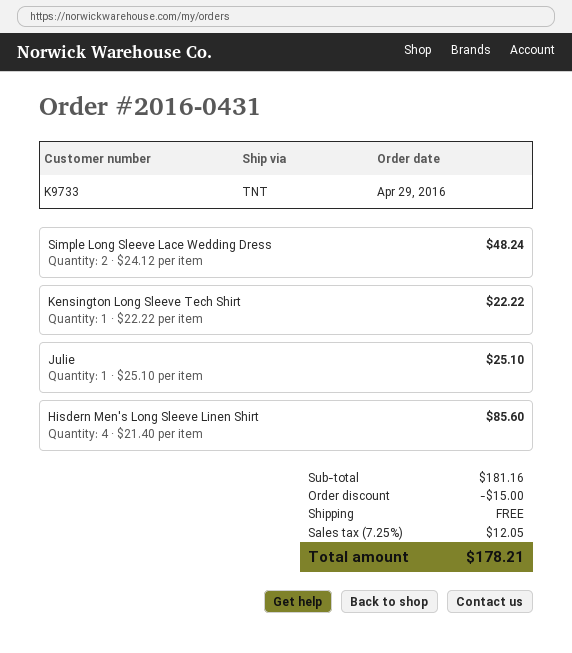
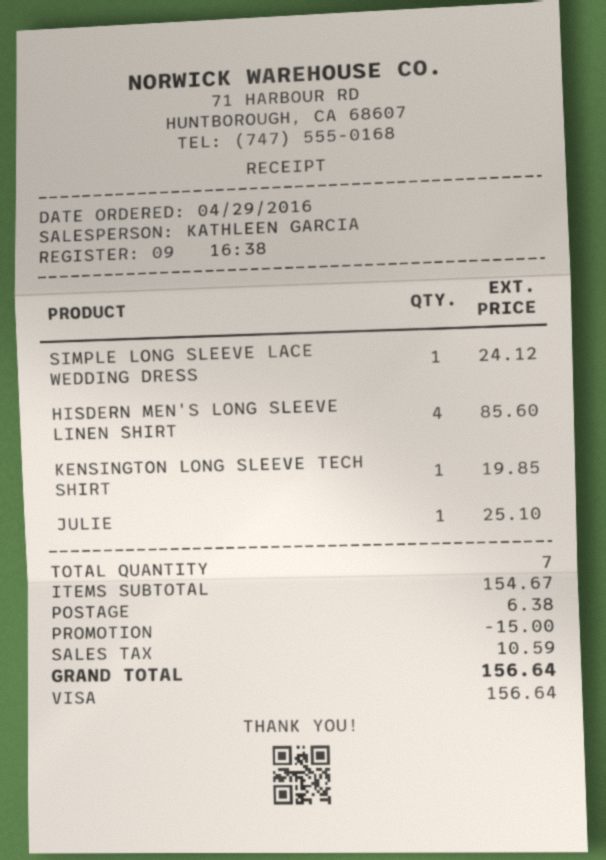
Simple Long Sleeve Lace Wedding Dress: 2 for 48.24 -> 1 for 24.12
Kensington Long Sleeve Tech Shirt: 1 for 22.22 -> 1 for 19.85
subtotal: 181.16 -> 154.67
shipping: 0.00 -> 6.38
tax: 12.05 -> 10.59
total: 178.21 -> 156.64

